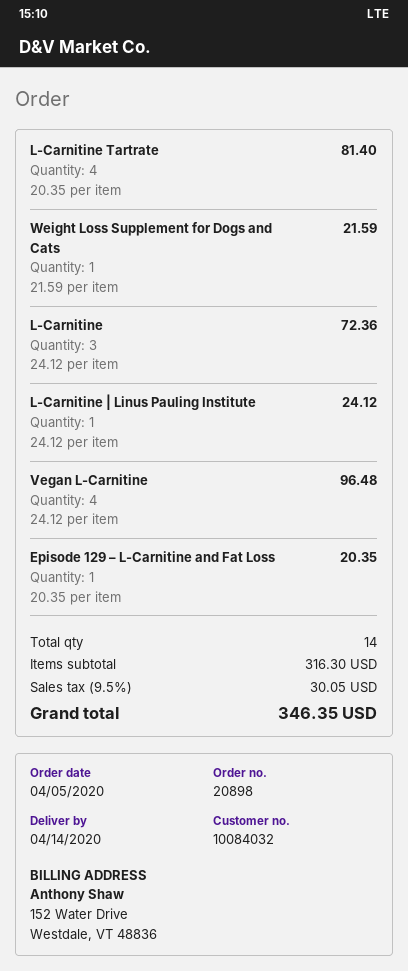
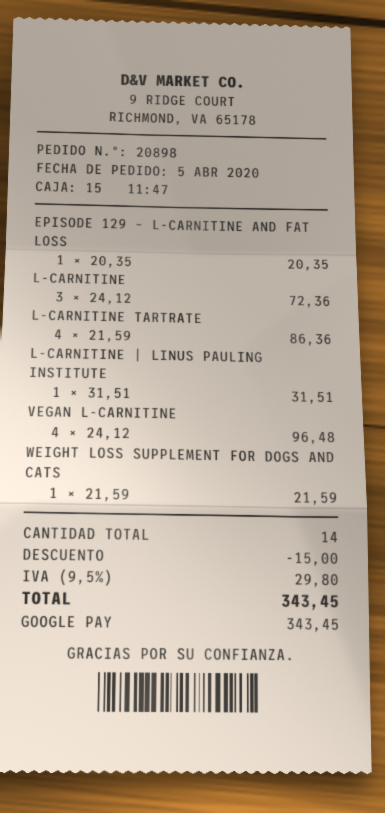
L-Carnitine Tartrate: 4 x 20.35 = 81.40 -> 4 x 21.59 = 86.36
L-Carnitine | Linus Pauling Institute: 1 x 24.12 = 24.12 -> 1 x 31.51 = 31.51
discount: none -> 15.00
tax: 9.5% = 30.05 -> 9.5% = 29.80
total: 346.35 -> 343.45

